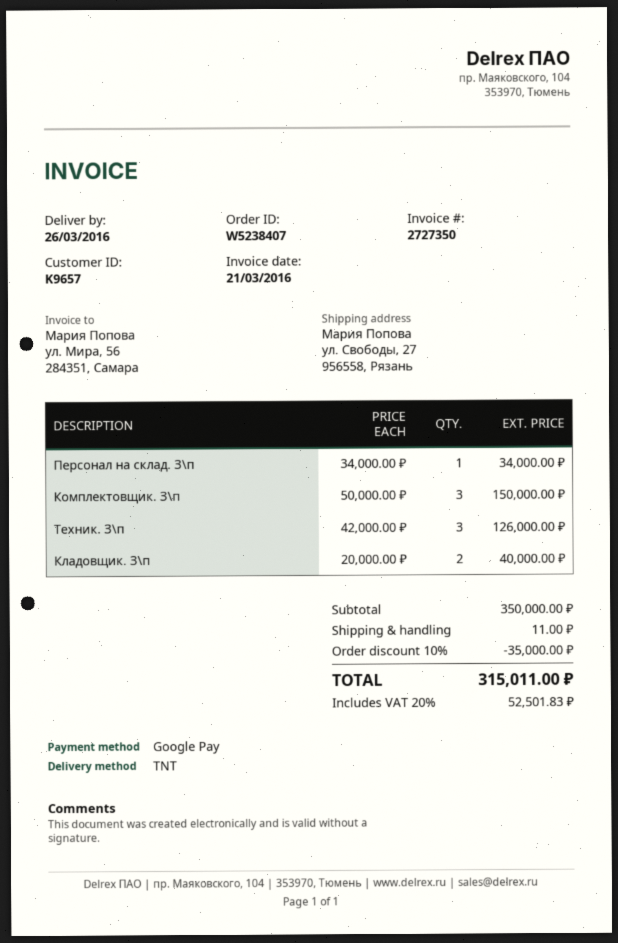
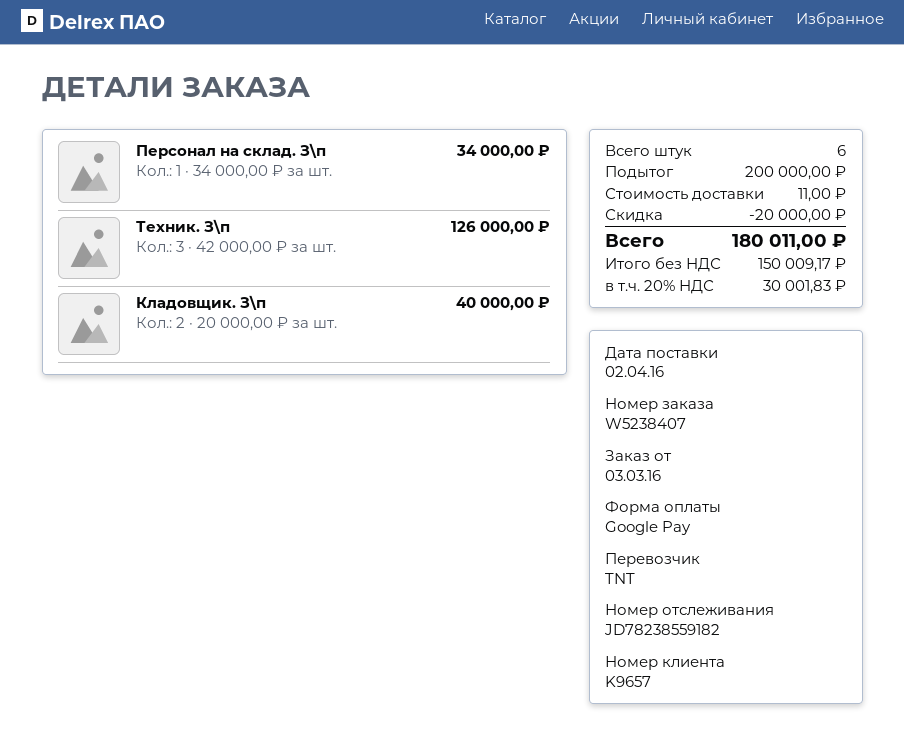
delivery date: 2016-03-26 -> 2016-04-02
Комплектовщик. З\п: 3 x 50000.00 = 150000.00 -> none
subtotal: 350000.00 -> 200000.00
discount: 35000.00 -> 20000.00
tax: 20% = 52501.83 -> 20% = 30001.83
total: 315011.00 -> 180011.00

